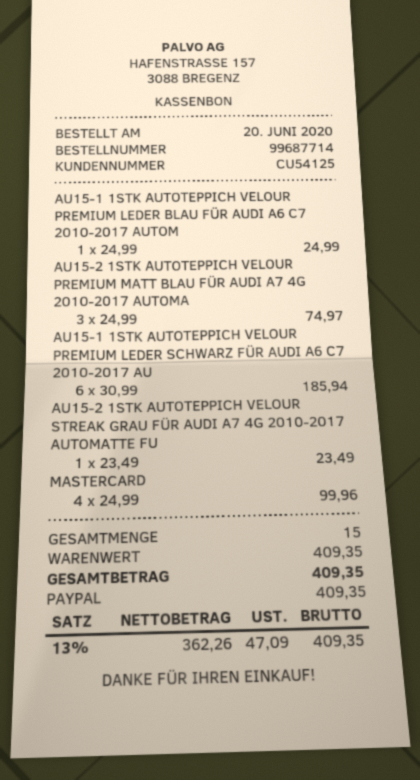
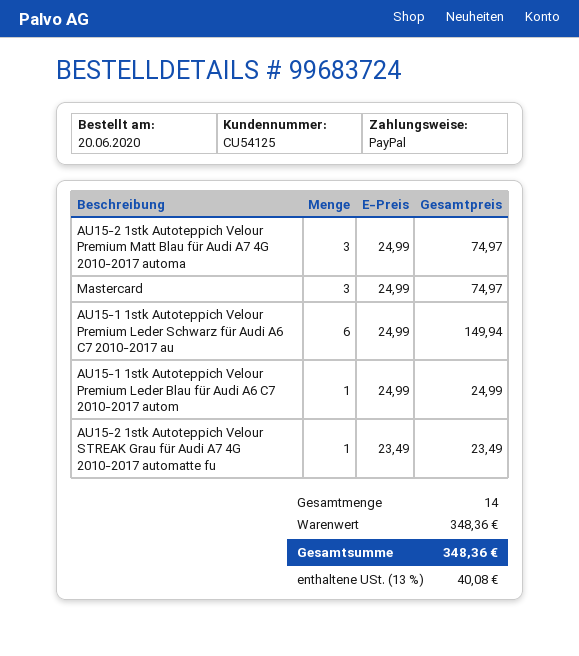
order number: 99687714 -> 99683724
AU15-1 1STK AUTOTEPPICH VELOUR PREMIUM LEDER SCHWARZ FÜR AUDI A6 C7 2010-2017 AU: 6 x 30.99 = 185.94 -> 6 x 24.99 = 149.94
MASTERCARD: 4 x 24.99 = 99.96 -> 3 x 24.99 = 74.97
total quantity: 15 -> 14
subtotal: 409.35 -> 348.36
tax: 13% = 47.09 -> 13% = 40.08
total: 409.35 -> 348.36

